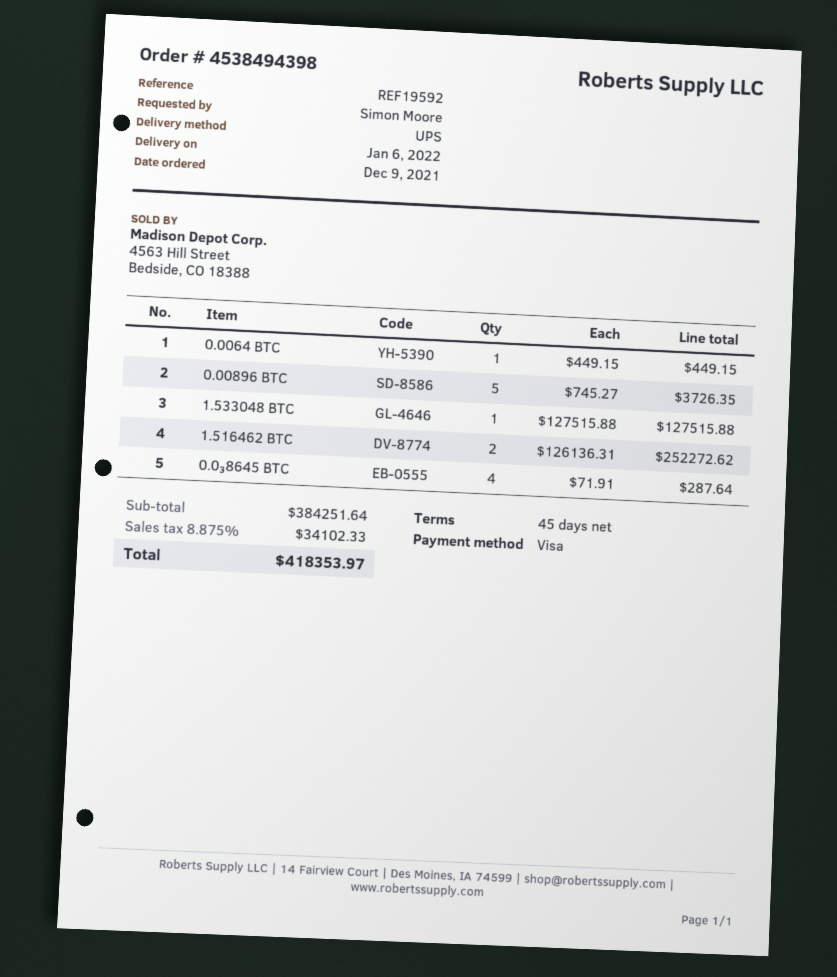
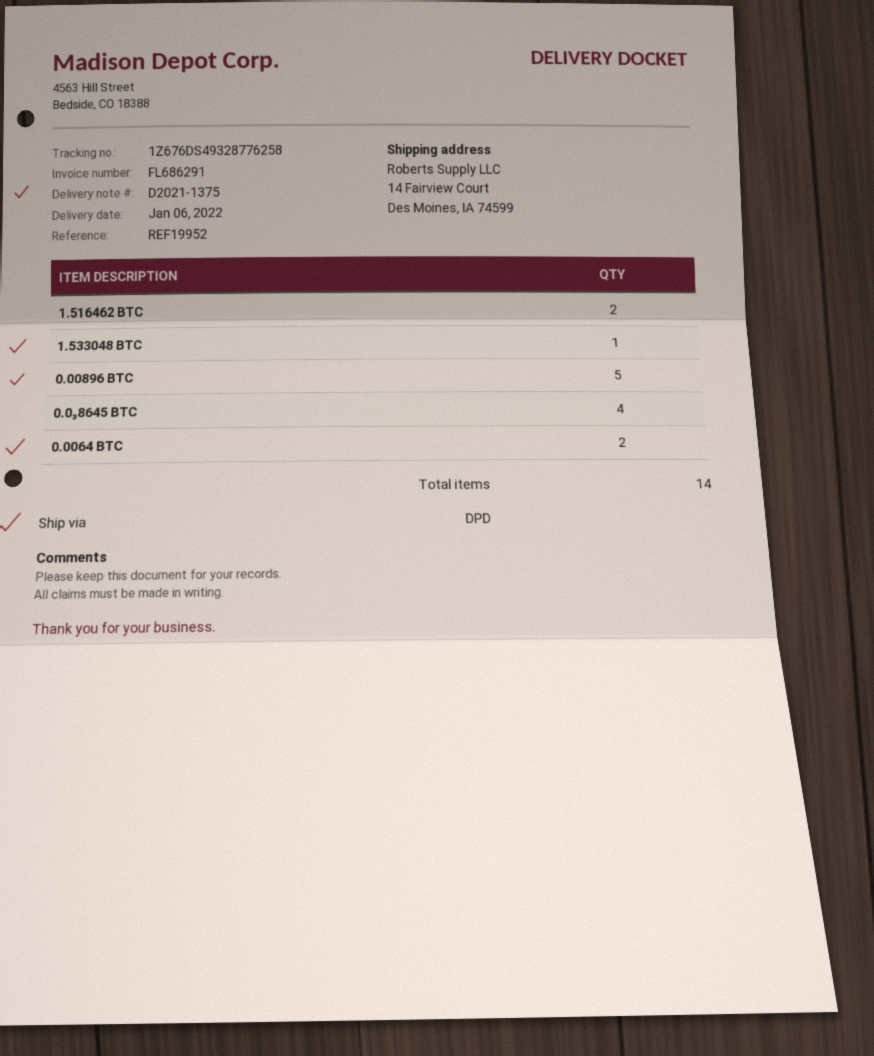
reference: REF19592 -> REF19952
shipping method: UPS -> DPD
0.0064 BTC: 1 -> 2

